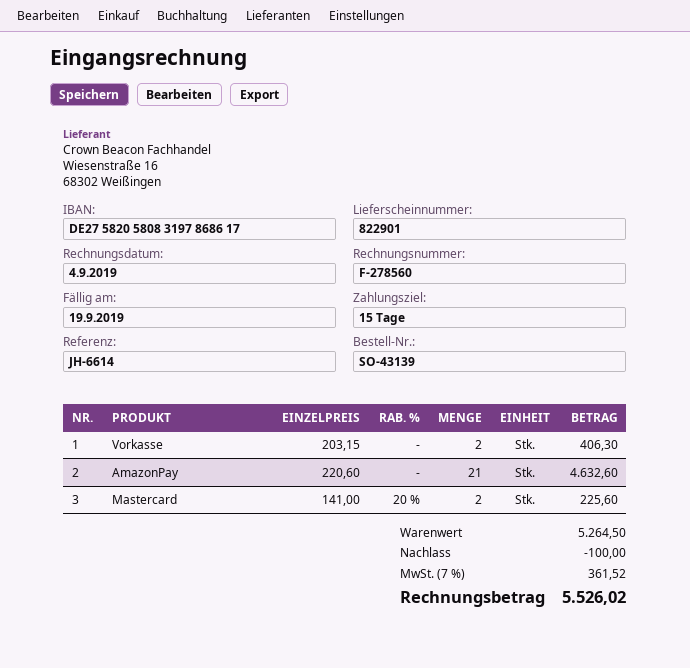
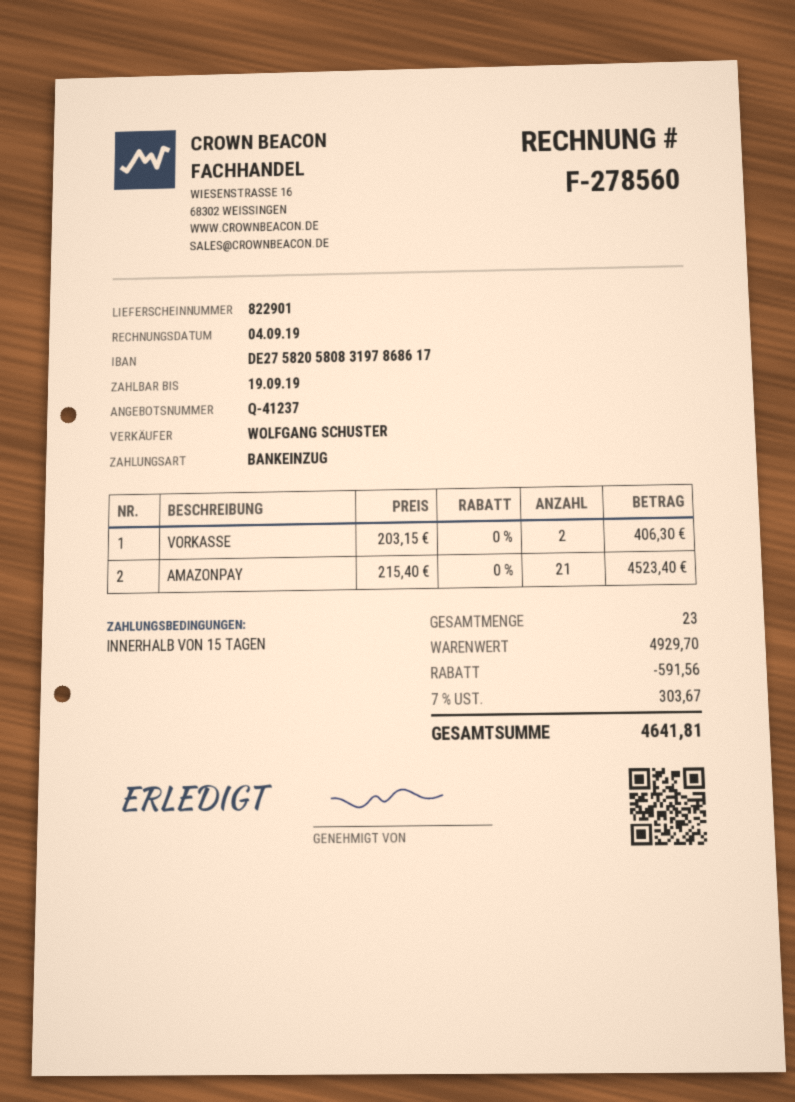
AmazonPay: 21 x 220.60 = 4632.60 -> 21 x 215.40 = 4523.40
Mastercard: 2 x 141.00 - 20% = 225.60 -> none
subtotal: 5264.50 -> 4929.70
discount: 100.00 -> 591.56
tax: 7% = 361.52 -> 7% = 303.67
total: 5526.02 -> 4641.81

